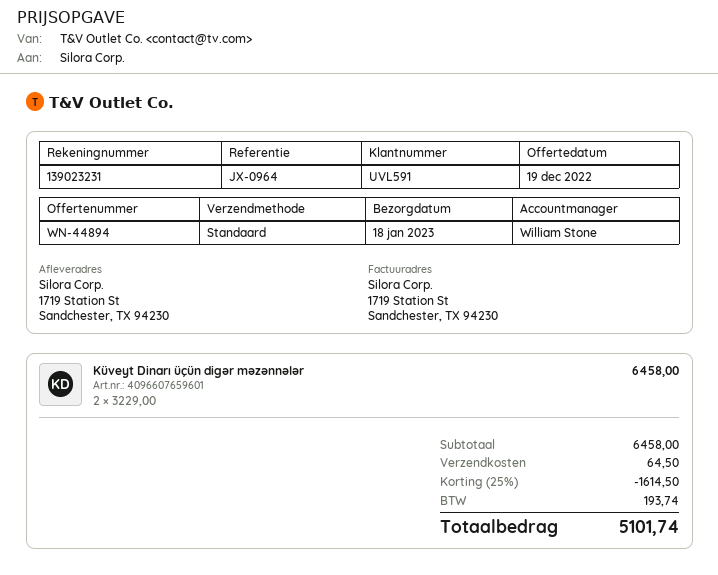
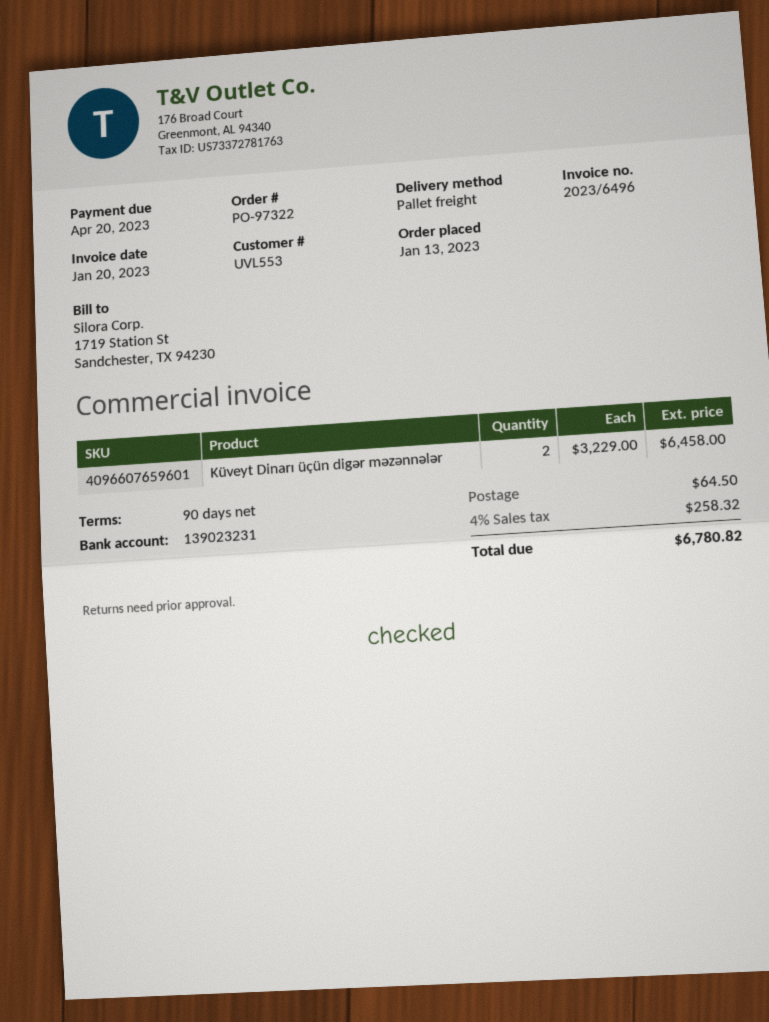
customer number: UVL591 -> UVL553
shipping method: standard -> pallet freight
discount: 25% = 1614.50 -> none
tax: 193.74 -> 258.32
total: 5101.74 -> 6780.82

